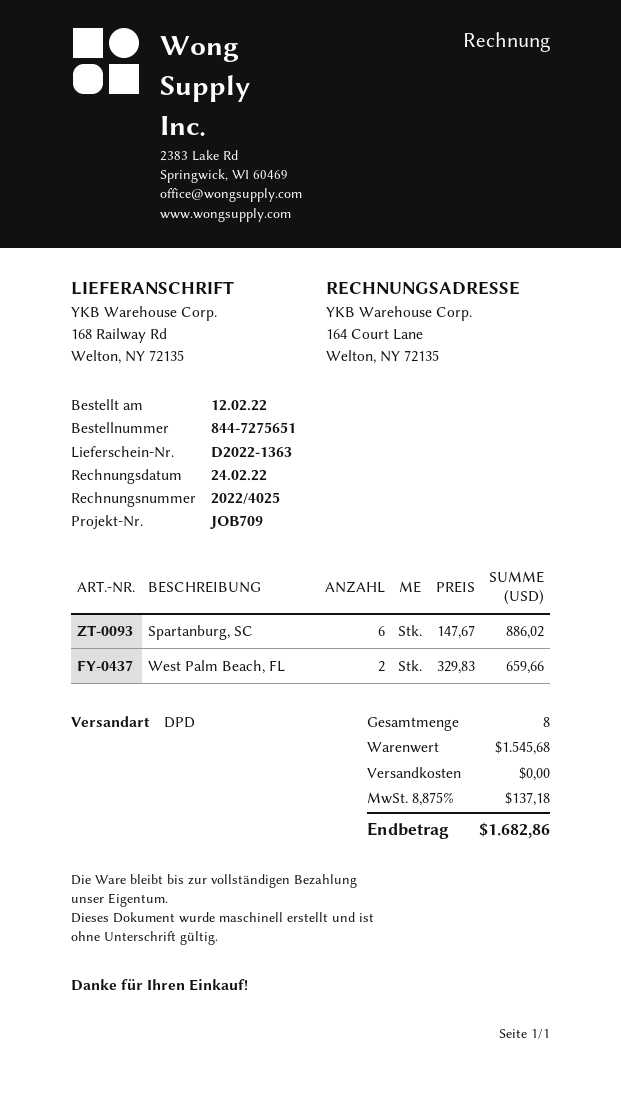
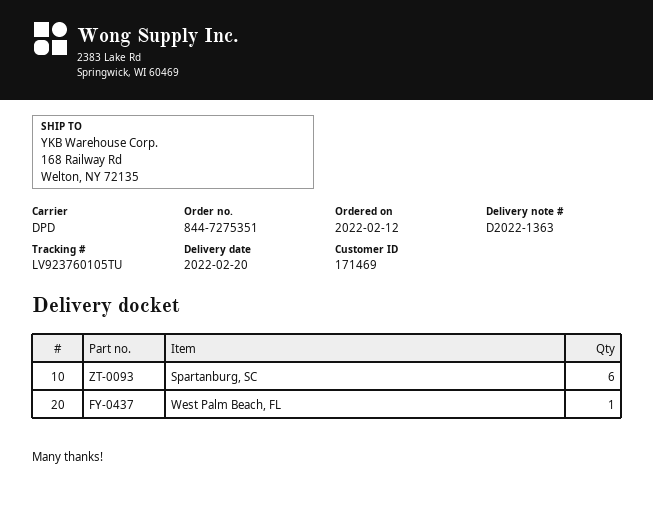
order number: 844-7275651 -> 844-7275351
West Palm Beach, FL: 2 -> 1

